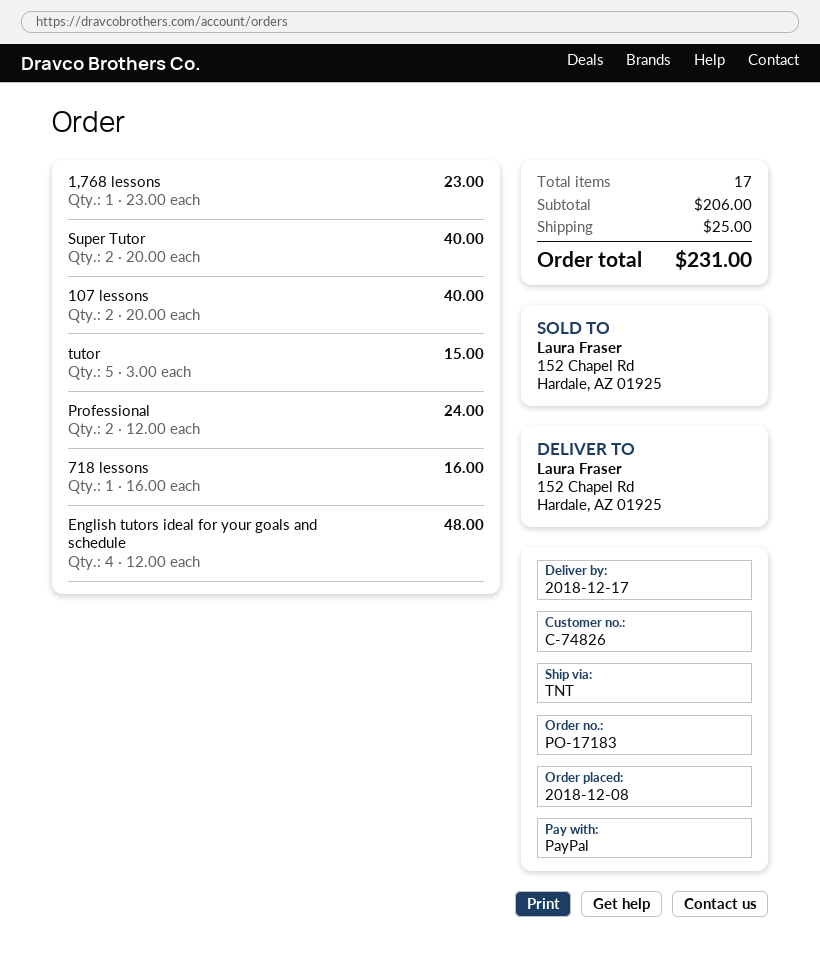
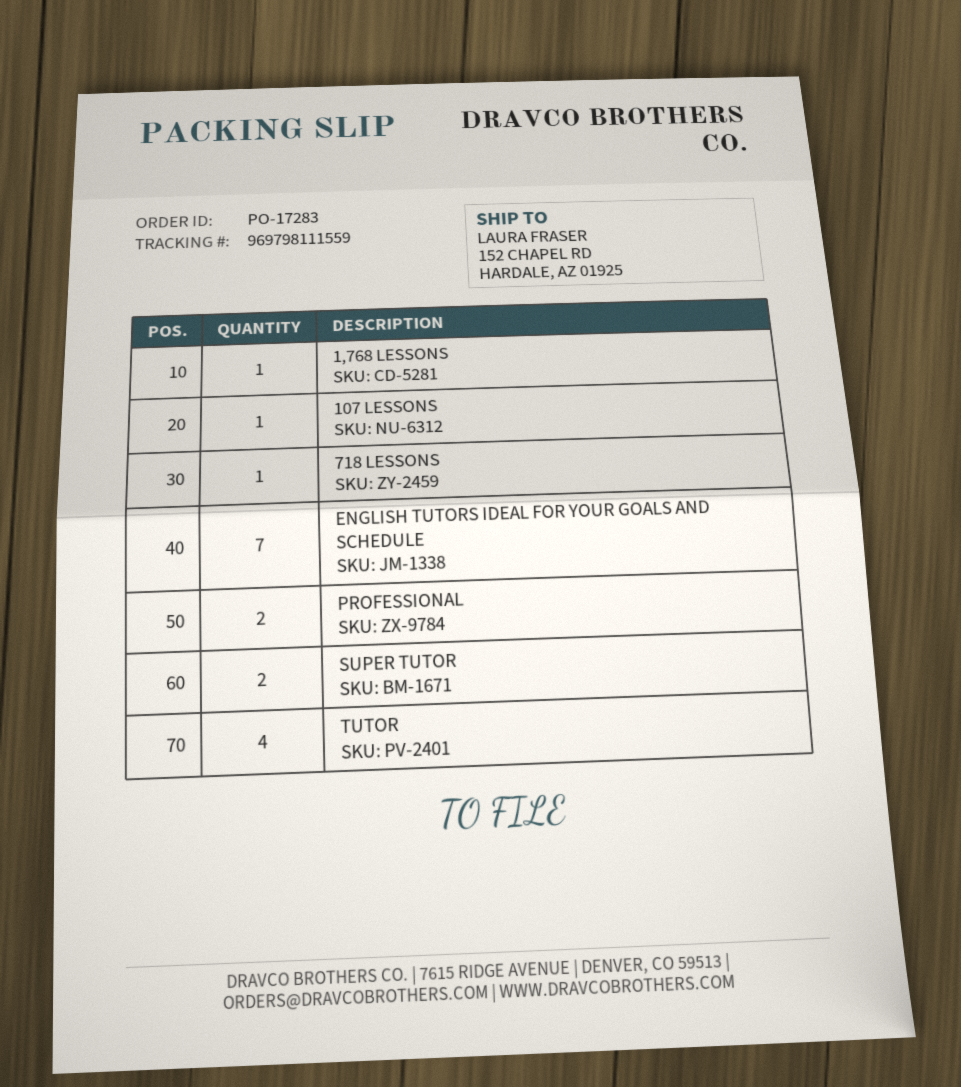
order number: PO-17183 -> PO-17283
107 lessons: 2 -> 1
tutor: 5 -> 4
English tutors ideal for your goals and schedule: 4 -> 7

